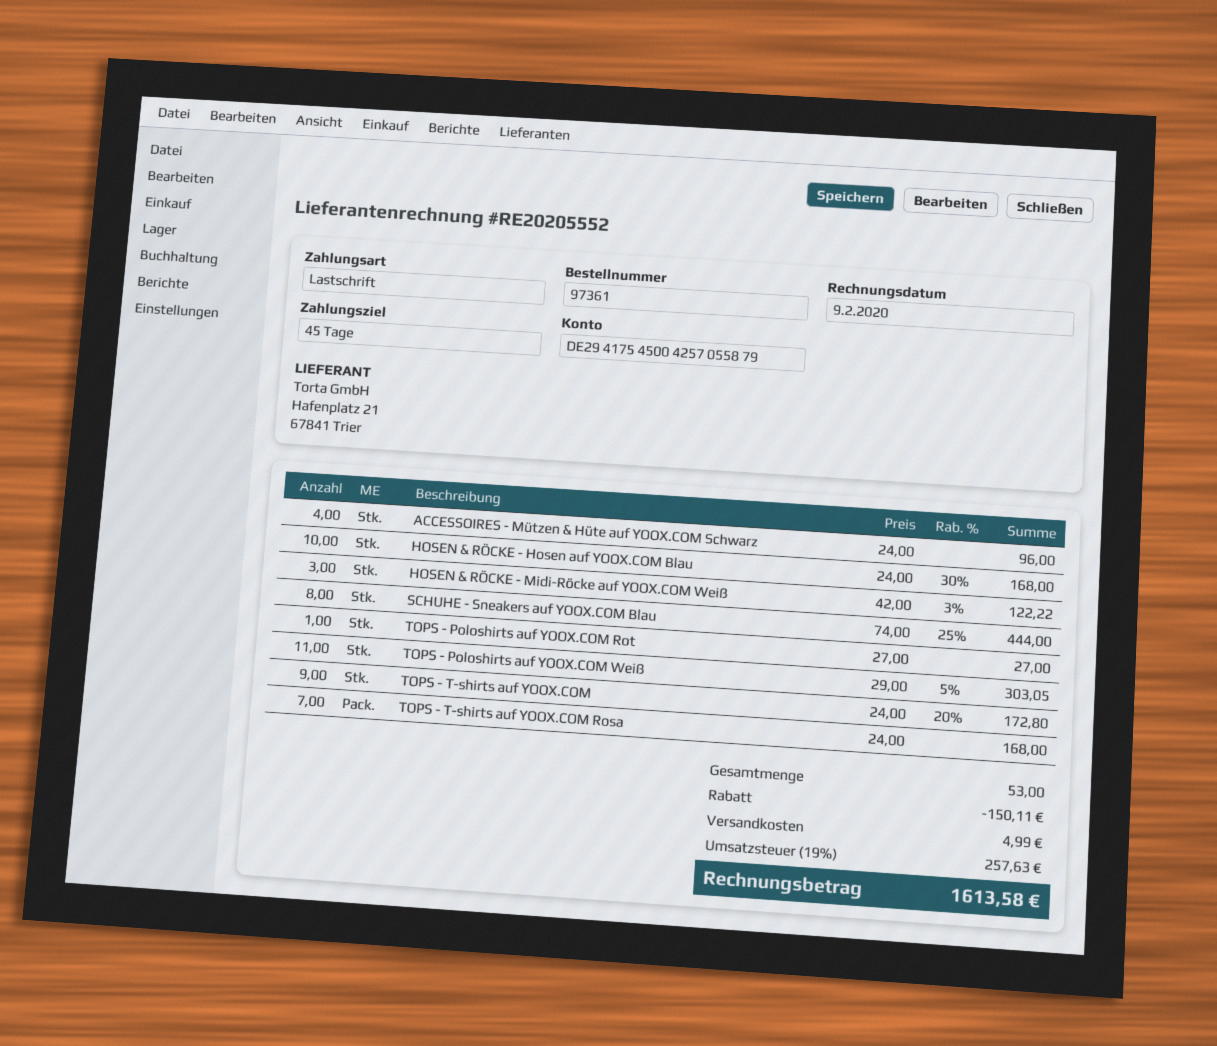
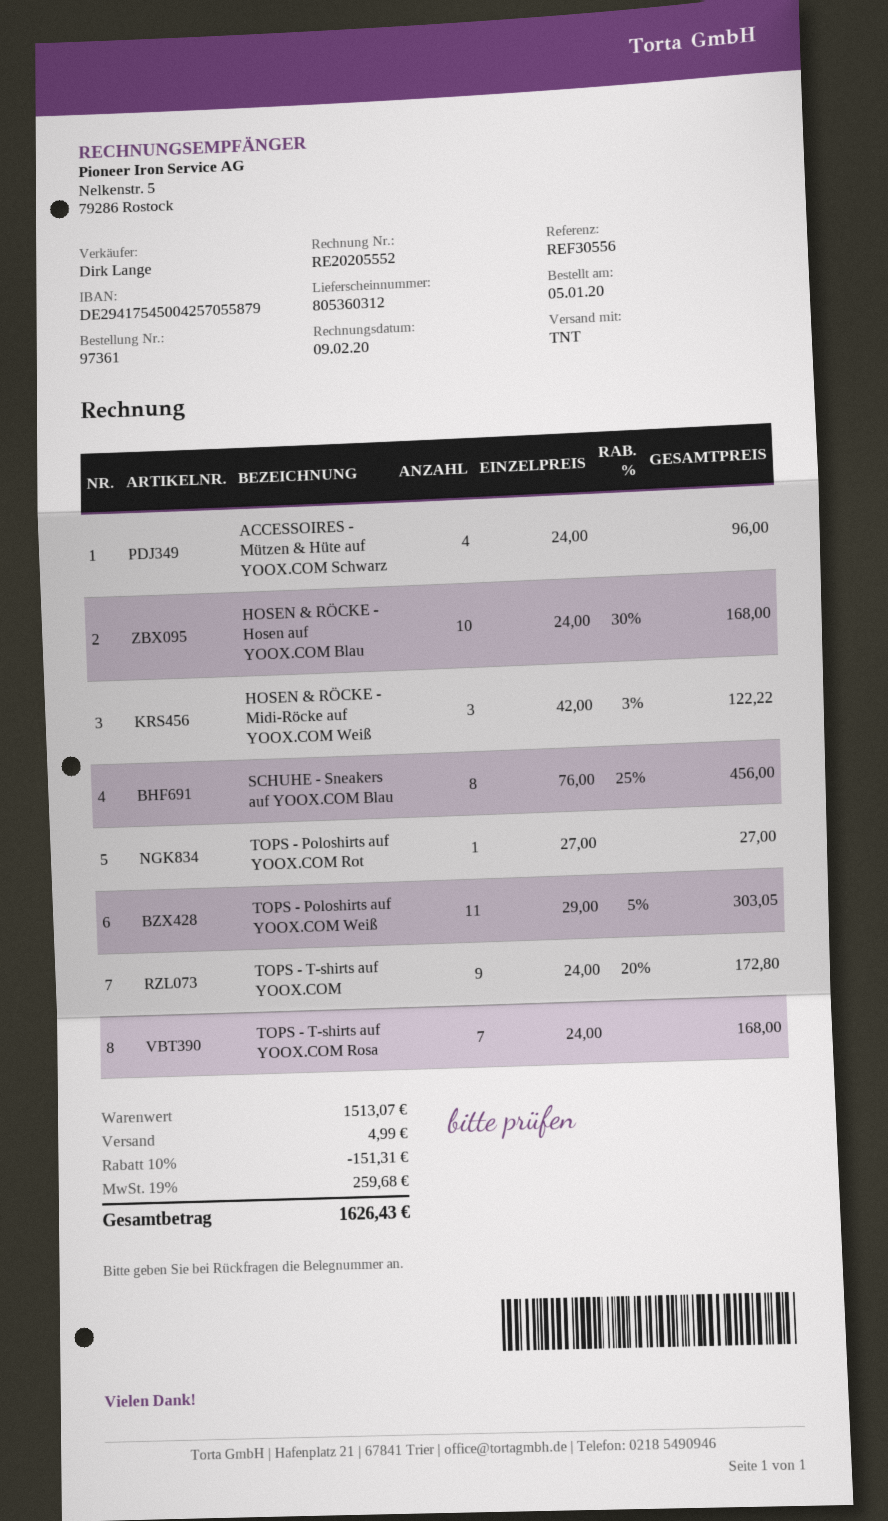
SCHUHE - Sneakers auf YOOX.COM Blau: 8 x 74.00 - 25% = 444.00 -> 8 x 76.00 - 25% = 456.00
discount: 150.11 -> 151.31
tax: 19% = 257.63 -> 19% = 259.68
total: 1613.58 -> 1626.43

